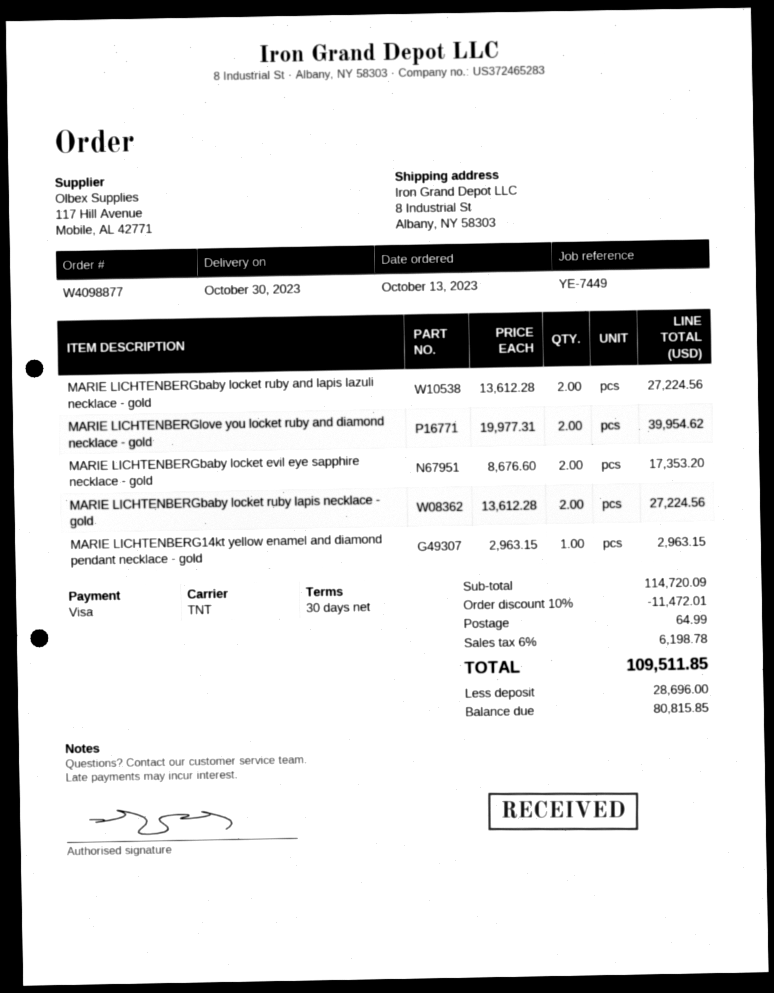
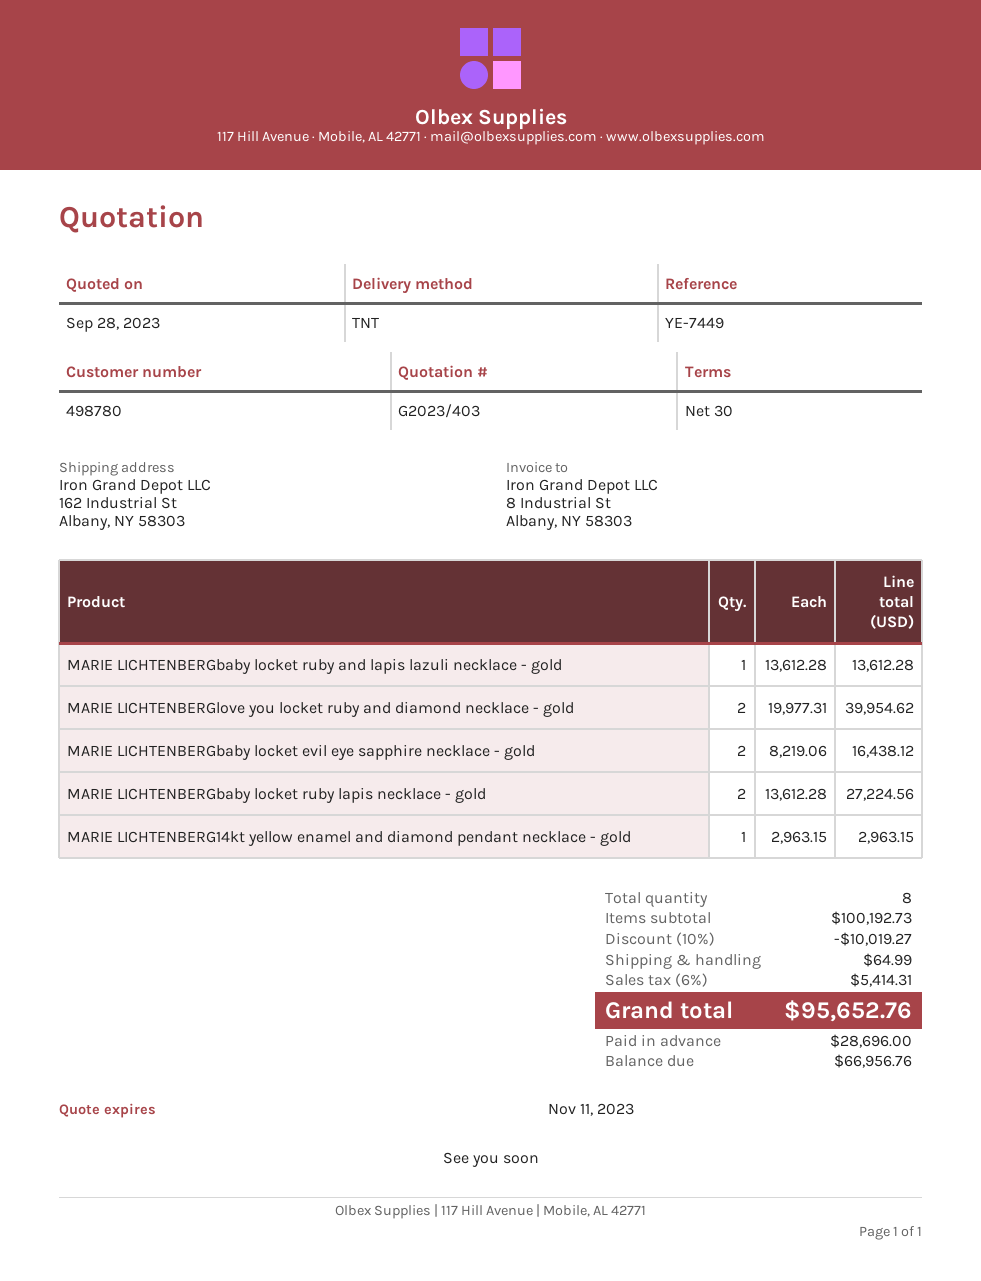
ship to: 8 Industrial St, Albany, NY 58303 -> 162 Industrial St, Albany, NY 58303
MARIE LICHTENBERGbaby locket ruby and lapis lazuli necklace - gold: 2 x 13612.28 = 27224.56 -> 1 x 13612.28 = 13612.28
MARIE LICHTENBERGbaby locket evil eye sapphire necklace - gold: 2 x 8676.60 = 17353.20 -> 2 x 8219.06 = 16438.12
subtotal: 114720.09 -> 100192.73
discount: 10% = 11472.01 -> 10% = 10019.27
tax: 6% = 6198.78 -> 6% = 5414.31
total: 109511.85 -> 95652.76
balance: 80815.85 -> 66956.76

